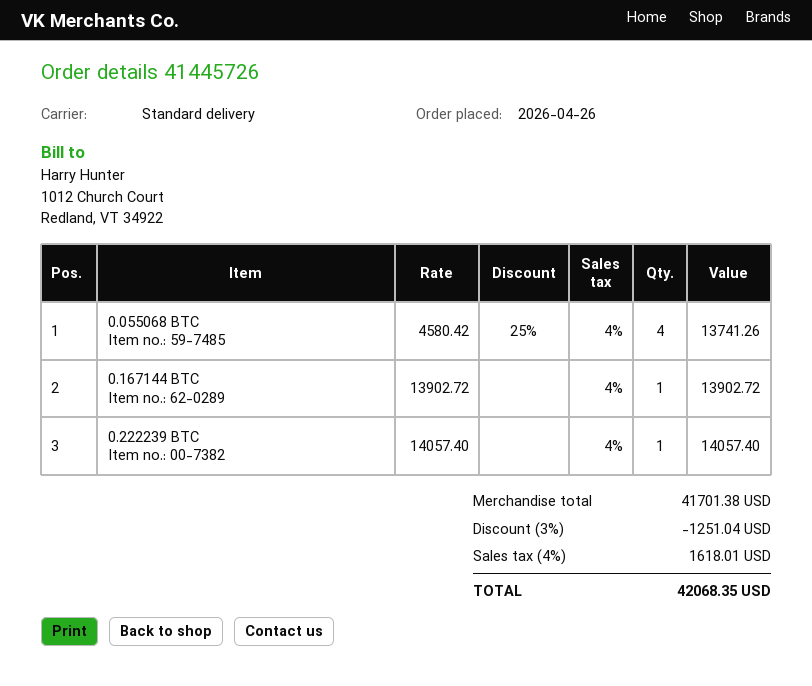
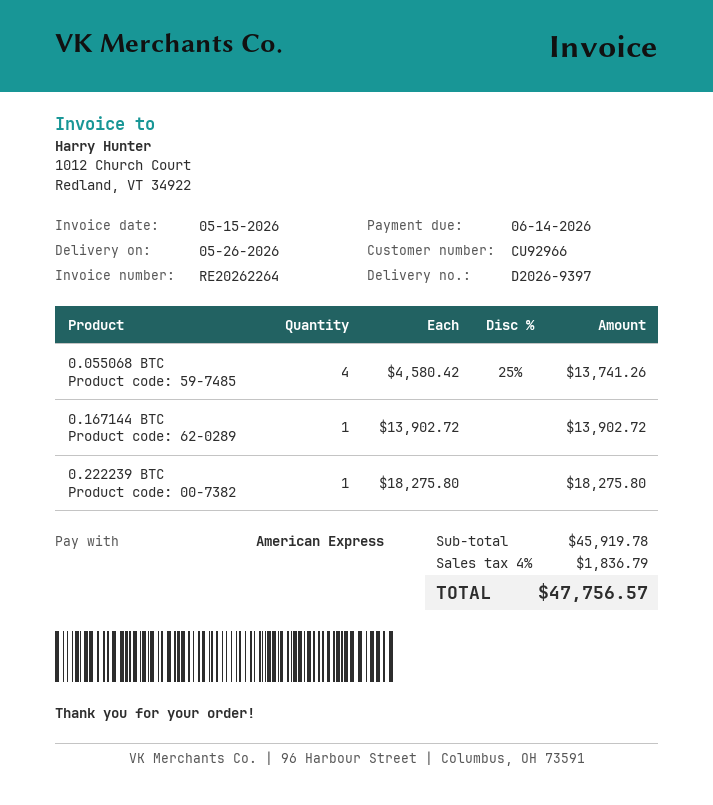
0.222239 BTC: 1 x 14057.40 = 14057.40 -> 1 x 18275.80 = 18275.80
subtotal: 41701.38 -> 45919.78
discount: 3% = 1251.04 -> none
tax: 4% = 1618.01 -> 4% = 1836.79
total: 42068.35 -> 47756.57

